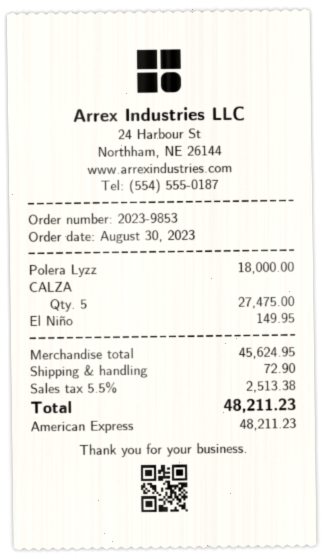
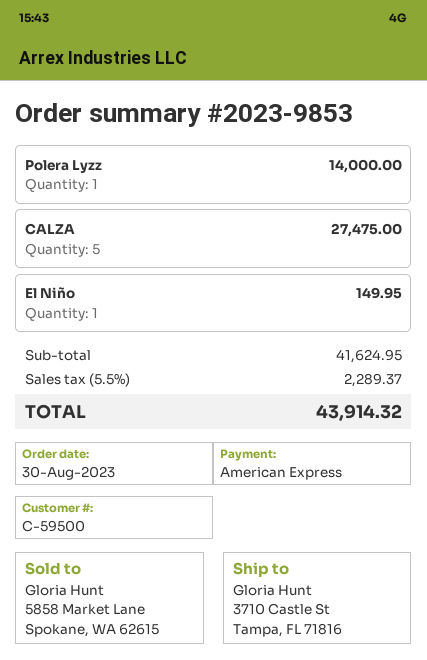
Polera Lyzz: 1 for 18000.00 -> 1 for 14000.00
subtotal: 45624.95 -> 41624.95
shipping: 72.90 -> none
tax: 5.5% = 2513.38 -> 5.5% = 2289.37
total: 48211.23 -> 43914.32

